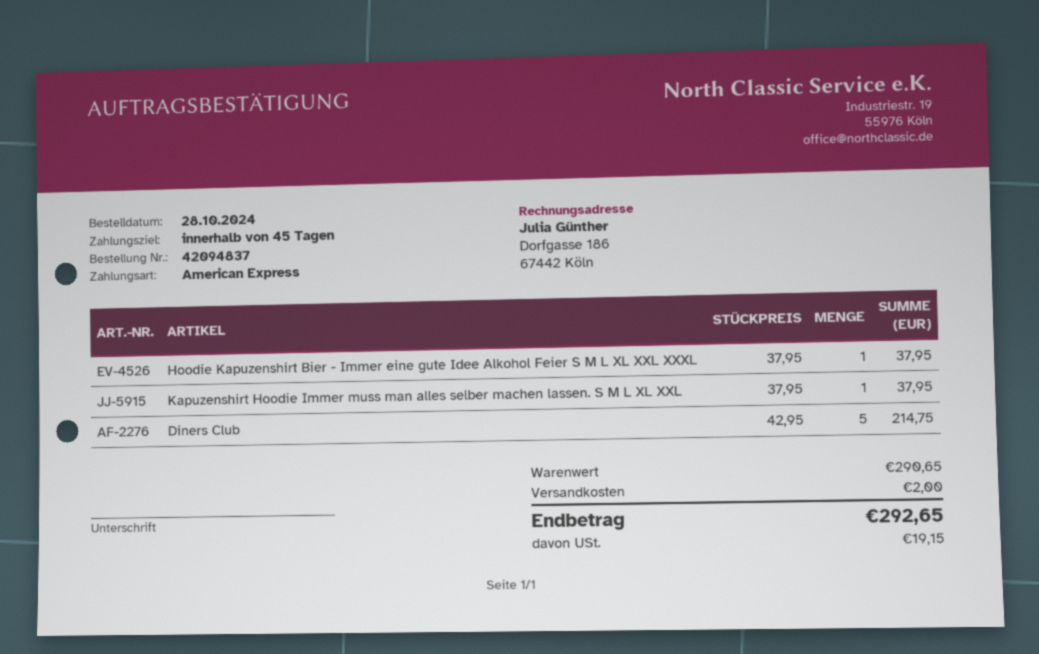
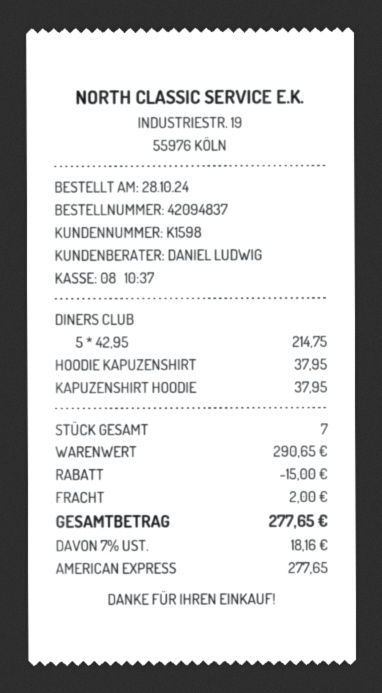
discount: none -> 15.00
tax: 19.15 -> 18.16
total: 292.65 -> 277.65

